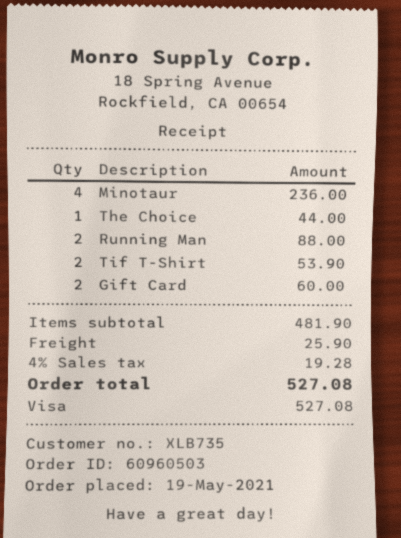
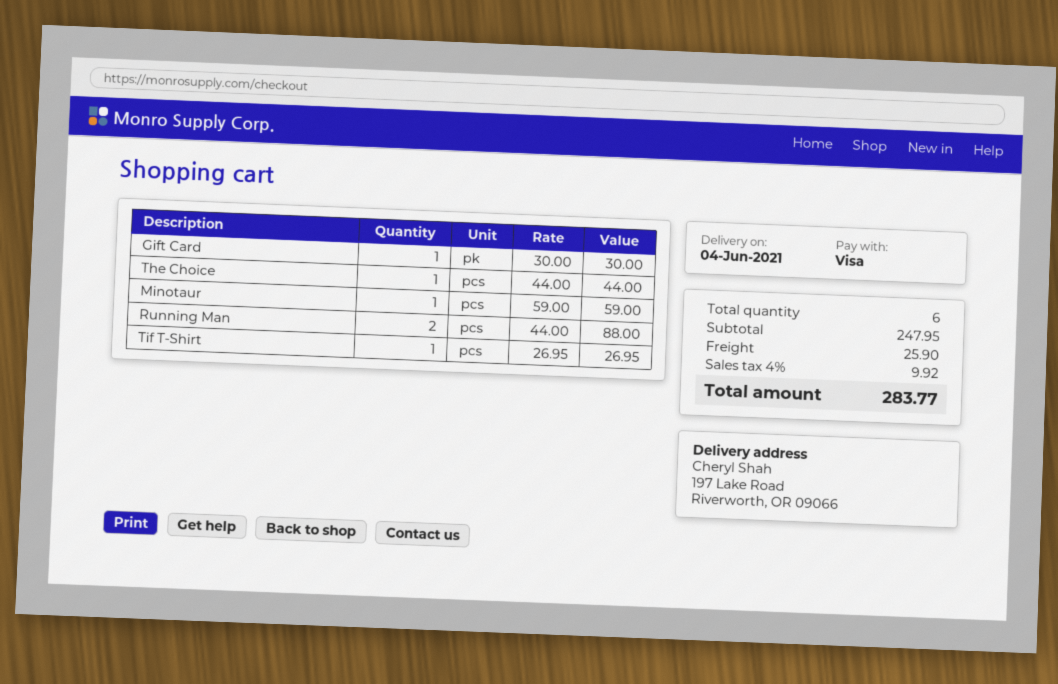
Minotaur: 4 for 236.00 -> 1 for 59.00
Tif T-Shirt: 2 for 53.90 -> 1 for 26.95
Gift Card: 2 for 60.00 -> 1 for 30.00
subtotal: 481.90 -> 247.95
tax: 4% = 19.28 -> 4% = 9.92
total: 527.08 -> 283.77

